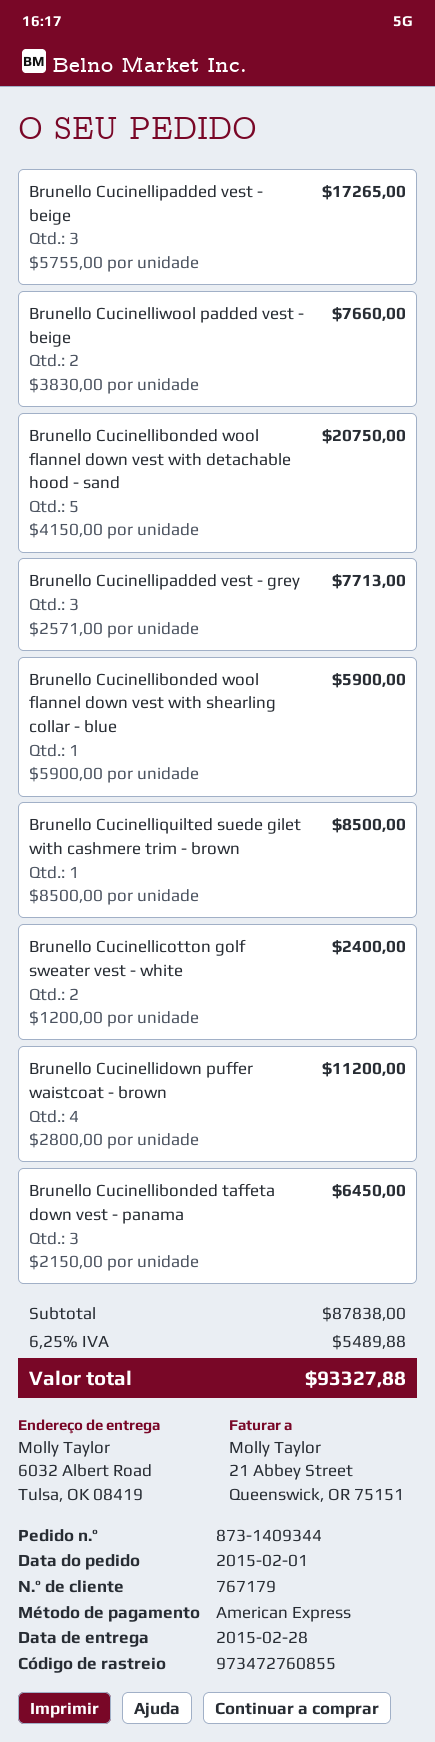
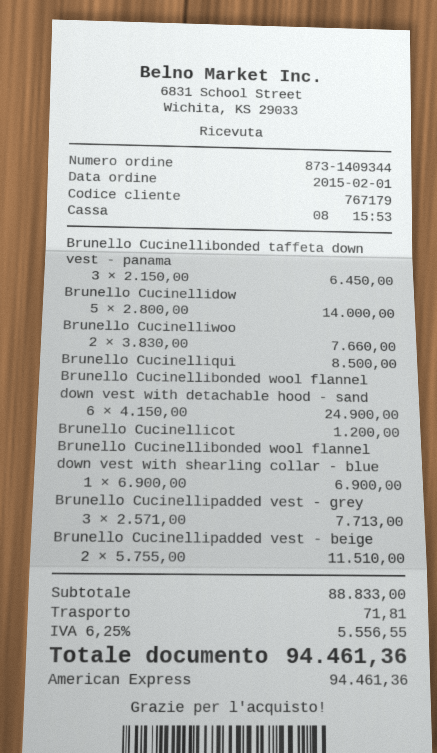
Brunello Cucinellipadded vest - beige: 3 x 5755.00 = 17265.00 -> 2 x 5755.00 = 11510.00
Brunello Cucinellibonded wool flannel down vest with detachable hood - sand: 5 x 4150.00 = 20750.00 -> 6 x 4150.00 = 24900.00
Brunello Cucinellibonded wool flannel down vest with shearling collar - blue: 1 x 5900.00 = 5900.00 -> 1 x 6900.00 = 6900.00
Brunello Cucinellicotton golf sweater vest - white: 2 x 1200.00 = 2400.00 -> 1 x 1200.00 = 1200.00
Brunello Cucinellidown puffer waistcoat - brown: 4 x 2800.00 = 11200.00 -> 5 x 2800.00 = 14000.00
subtotal: 87838.00 -> 88833.00
shipping: none -> 71.81
tax: 6.25% = 5489.88 -> 6.25% = 5556.55
total: 93327.88 -> 94461.36

